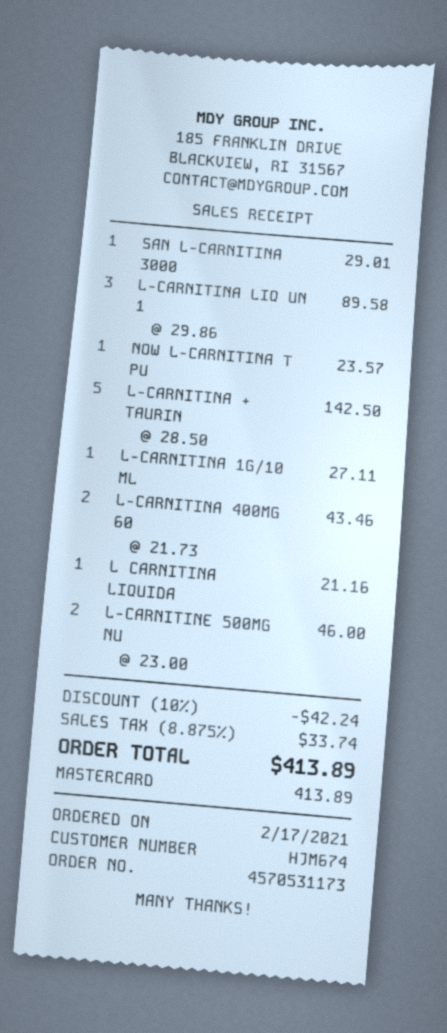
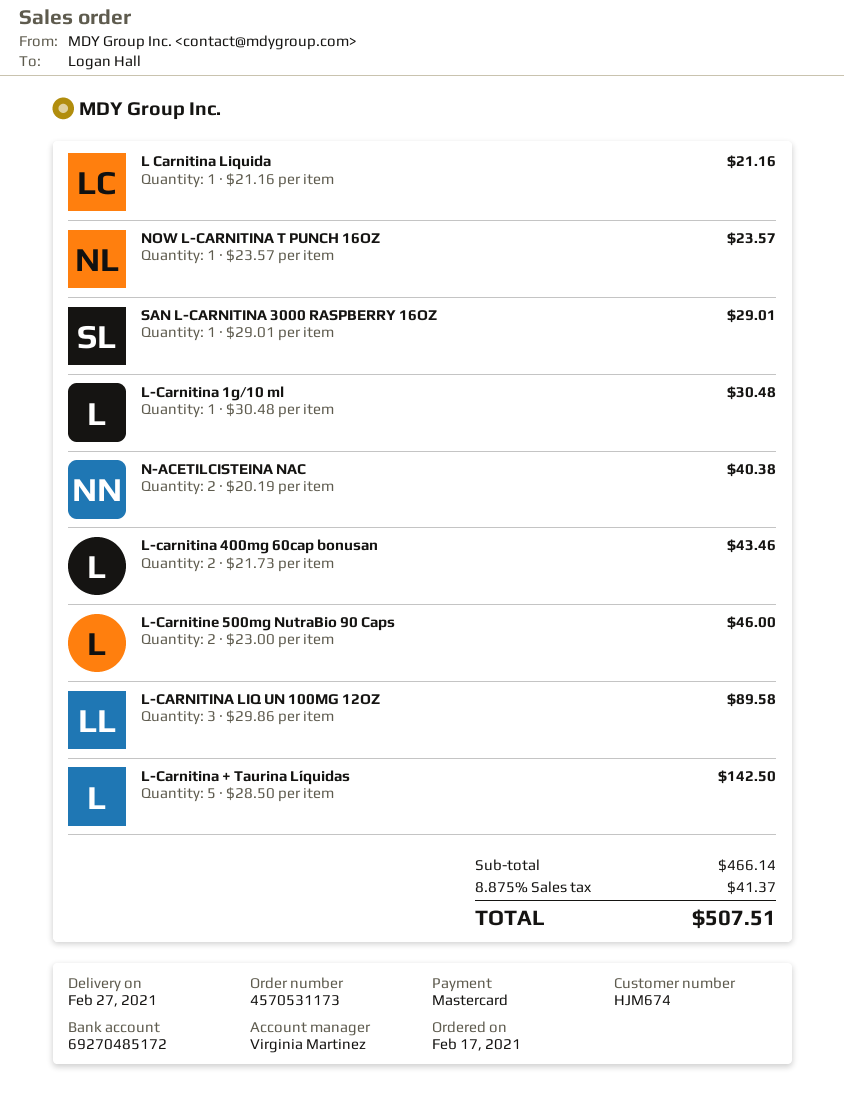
L-CARNITINA 1G/10 ML: 1 x 27.11 = 27.11 -> 1 x 30.48 = 30.48
N-ACETILCISTEINA NAC: none -> 2 x 20.19 = 40.38
discount: 10% = 42.24 -> none
tax: 8.875% = 33.74 -> 8.875% = 41.37
total: 413.89 -> 507.51

